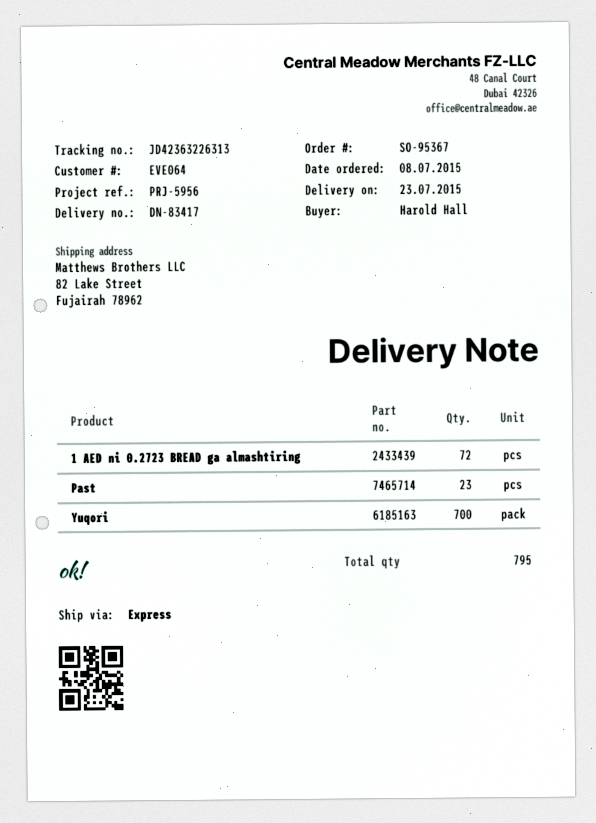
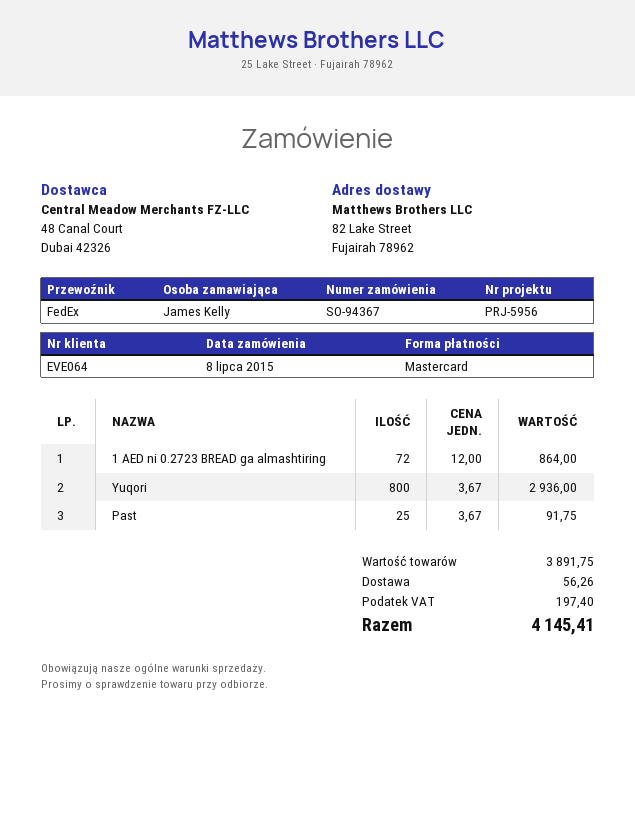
order number: SO-95367 -> SO-94367
ordered by: Harold Hall -> James Kelly
shipping method: express -> FedEx
Past: 23 -> 25
Yuqori: 700 -> 800

